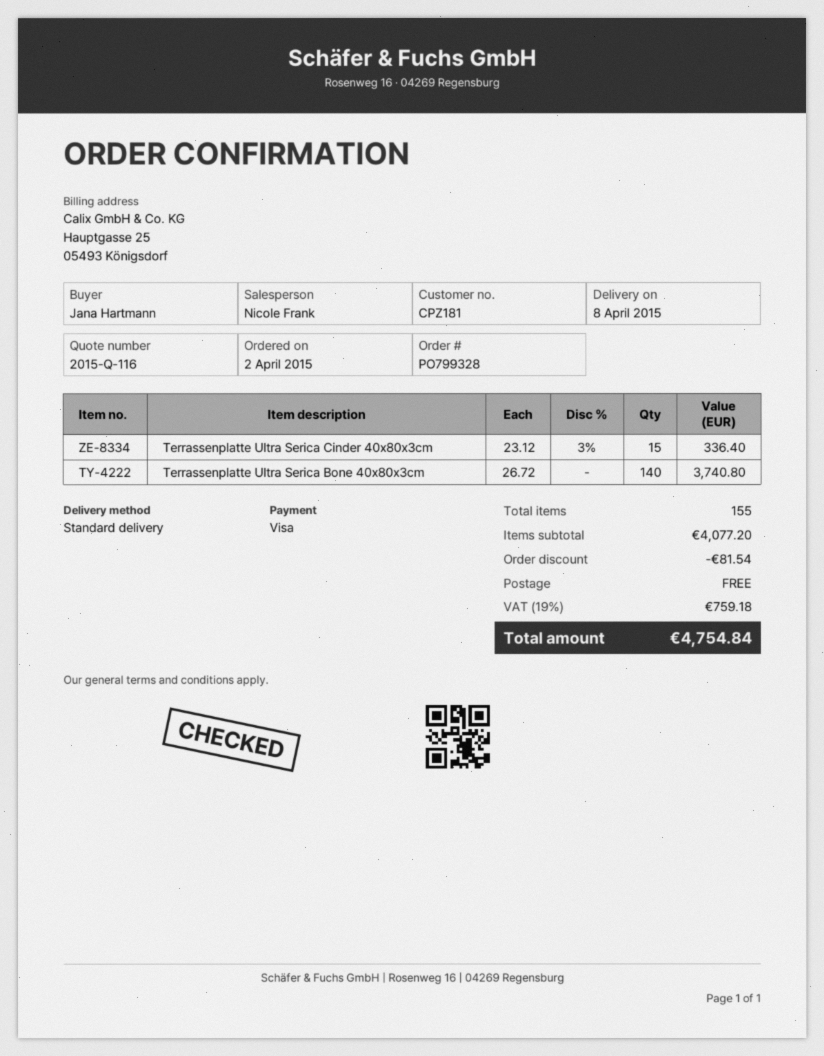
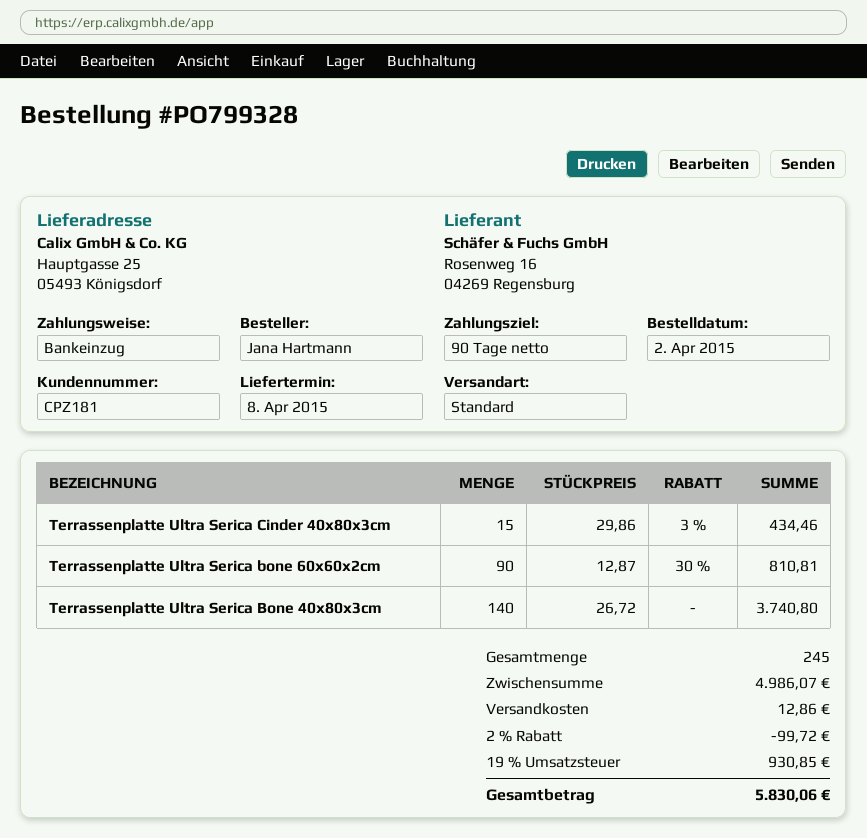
payment method: Visa -> direct debit
Terrassenplatte Ultra Serica Cinder 40x80x3cm: 15 x 23.12 - 3% = 336.40 -> 15 x 29.86 - 3% = 434.46
Terrassenplatte Ultra Serica bone 60x60x2cm: none -> 90 x 12.87 - 30% = 810.81
total quantity: 155 -> 245
subtotal: 4077.20 -> 4986.07
discount: 81.54 -> 99.72
shipping: 0.00 -> 12.86
tax: 19% = 759.18 -> 19% = 930.85
total: 4754.84 -> 5830.06

